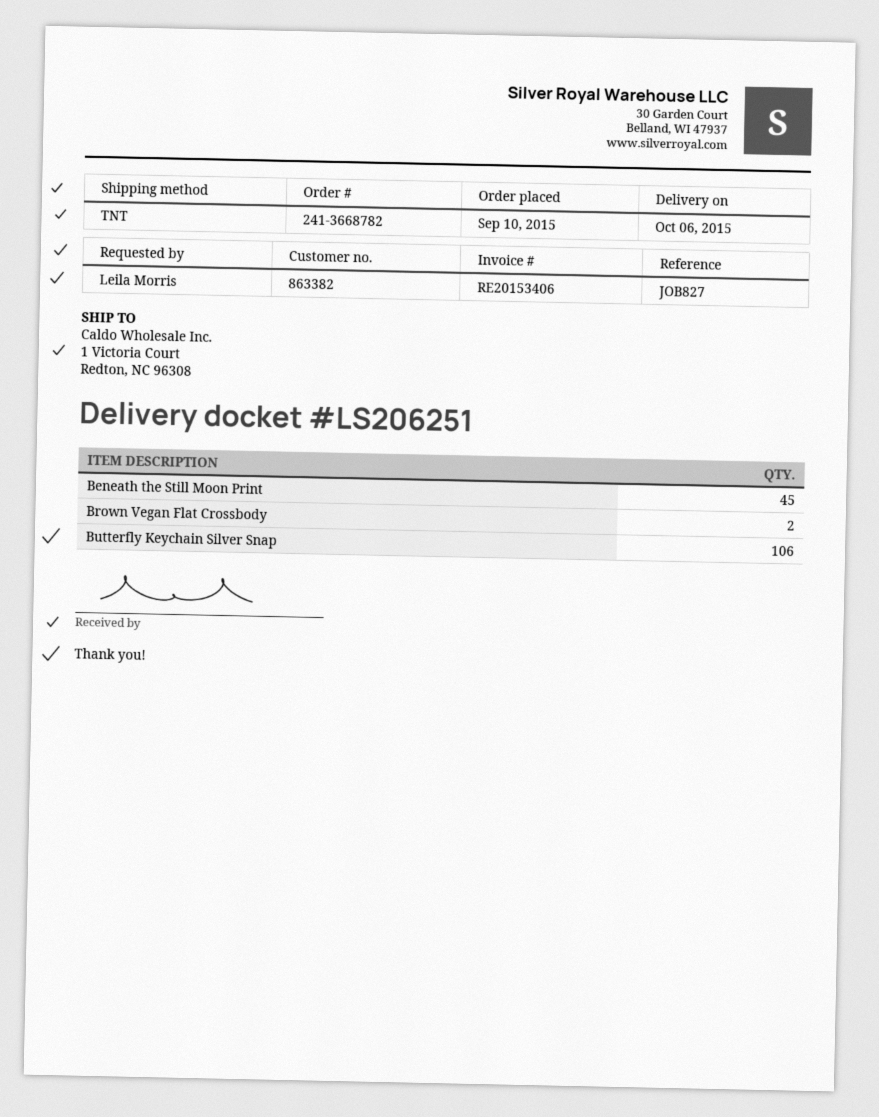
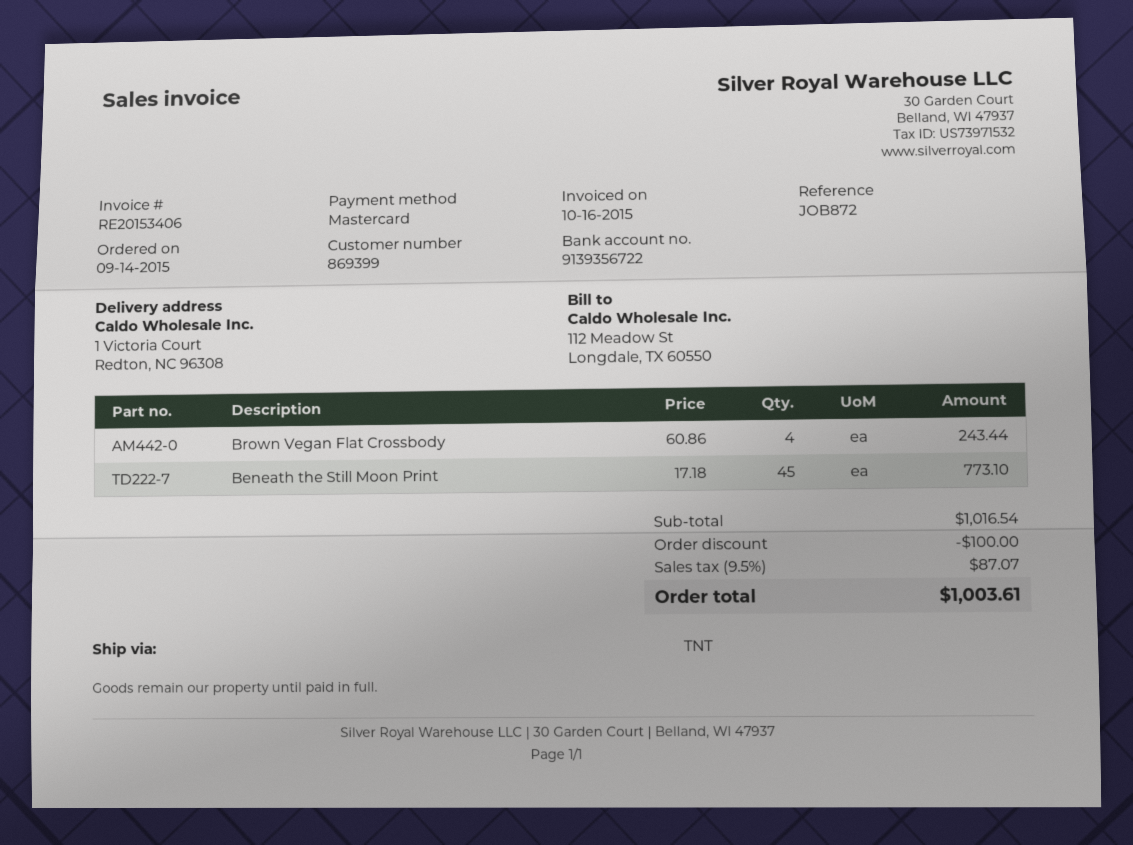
order date: 2015-09-10 -> 2015-09-14
customer number: 863382 -> 869399
reference: JOB827 -> JOB872
Brown Vegan Flat Crossbody: 2 -> 4
Butterfly Keychain Silver Snap: 106 -> none

